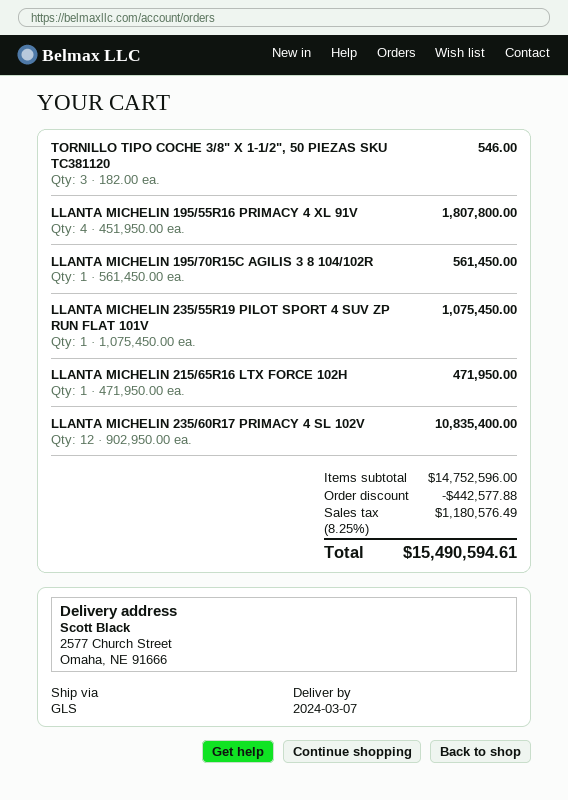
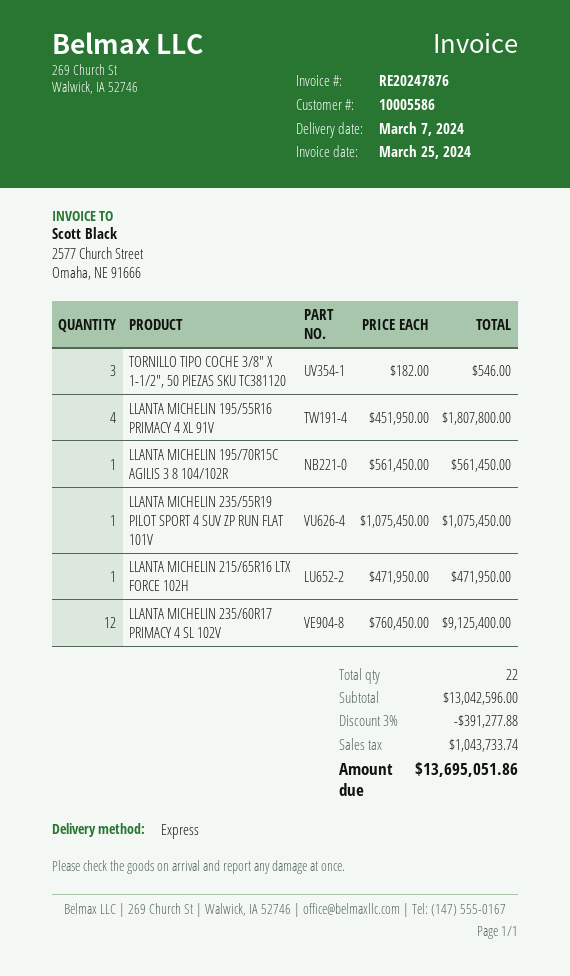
shipping method: GLS -> express
LLANTA MICHELIN 235/60R17 PRIMACY 4 SL 102V: 12 x 902950.00 = 10835400.00 -> 12 x 760450.00 = 9125400.00
subtotal: 14752596.00 -> 13042596.00
discount: 442577.88 -> 391277.88
tax: 1180576.49 -> 1043733.74
total: 15490594.61 -> 13695051.86

